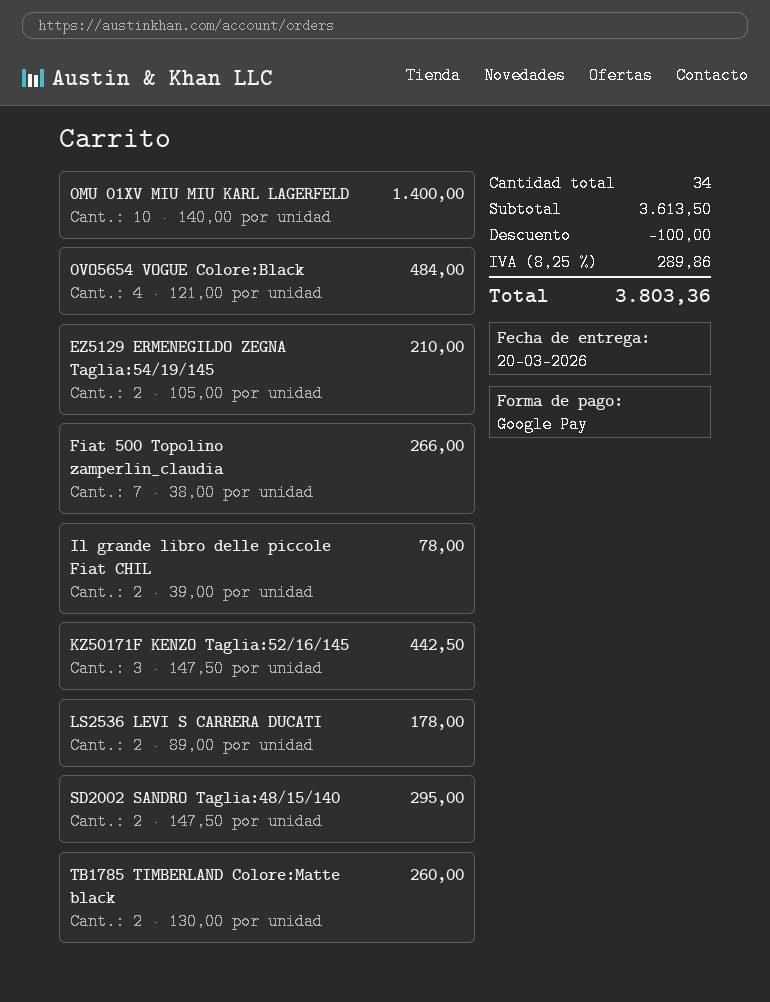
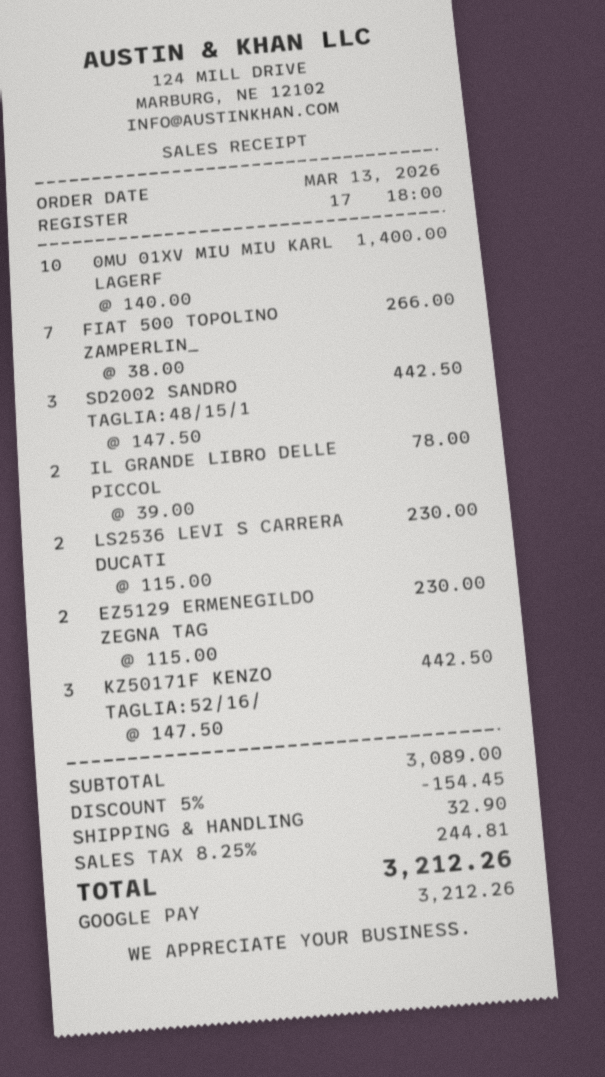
0VO5654 VOGUE Colore:Black: 4 x 121.00 = 484.00 -> none
EZ5129 ERMENEGILDO ZEGNA Taglia:54/19/145: 2 x 105.00 = 210.00 -> 2 x 115.00 = 230.00
LS2536 LEVI S CARRERA DUCATI: 2 x 89.00 = 178.00 -> 2 x 115.00 = 230.00
SD2002 SANDRO Taglia:48/15/140: 2 x 147.50 = 295.00 -> 3 x 147.50 = 442.50
TB1785 TIMBERLAND Colore:Matte black: 2 x 130.00 = 260.00 -> none
subtotal: 3613.50 -> 3089.00
discount: 100.00 -> 154.45
shipping: none -> 32.90
tax: 8.25% = 289.86 -> 8.25% = 244.81
total: 3803.36 -> 3212.26

